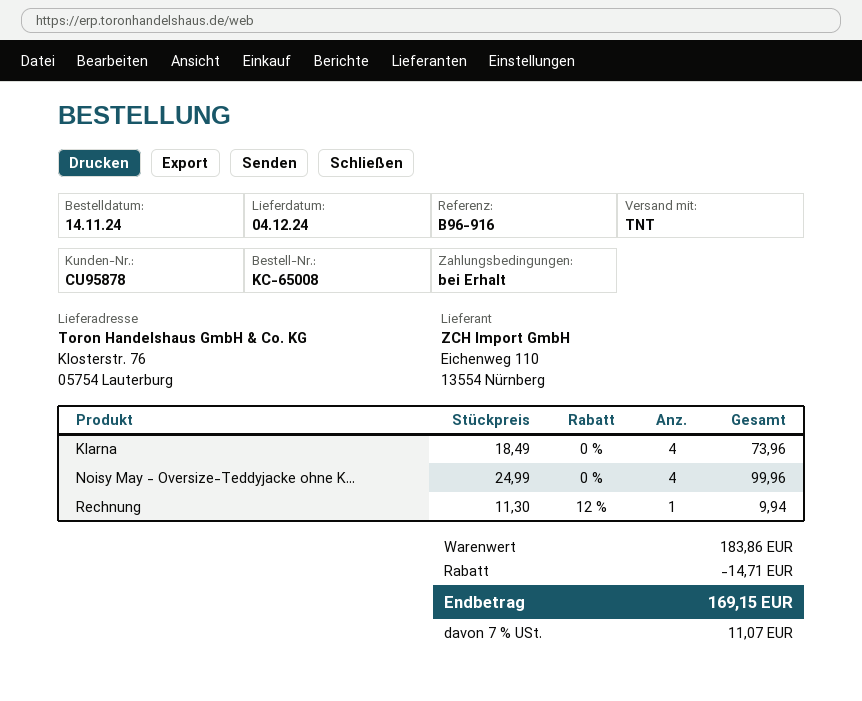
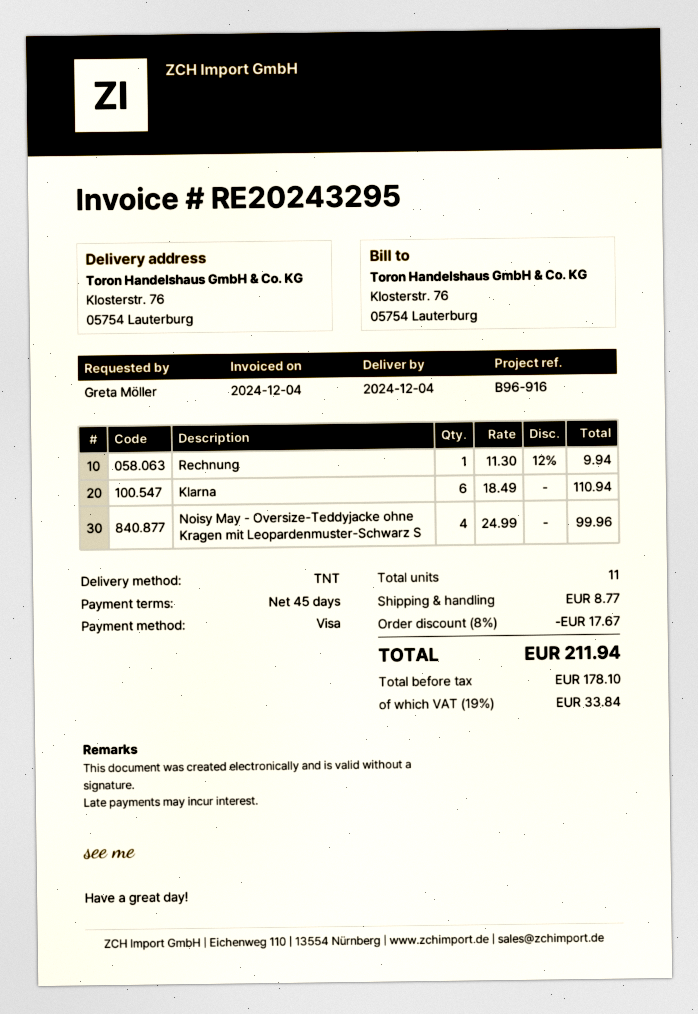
payment terms: on receipt -> 45 days
Klarna: 4 x 18.49 = 73.96 -> 6 x 18.49 = 110.94
discount: 14.71 -> 17.67
shipping: none -> 8.77
tax: 7% = 11.07 -> 19% = 33.84
total: 169.15 -> 211.94

